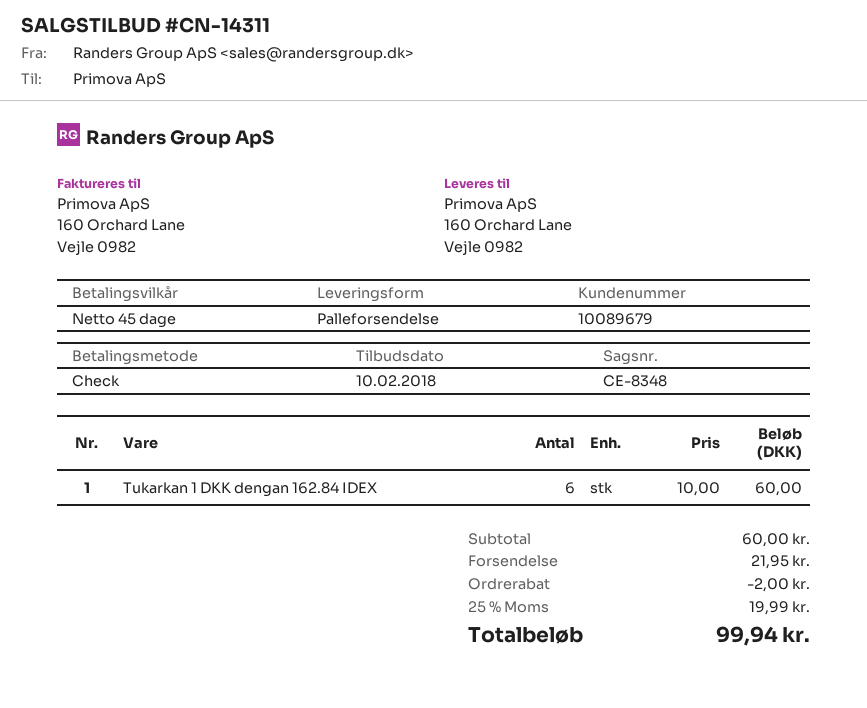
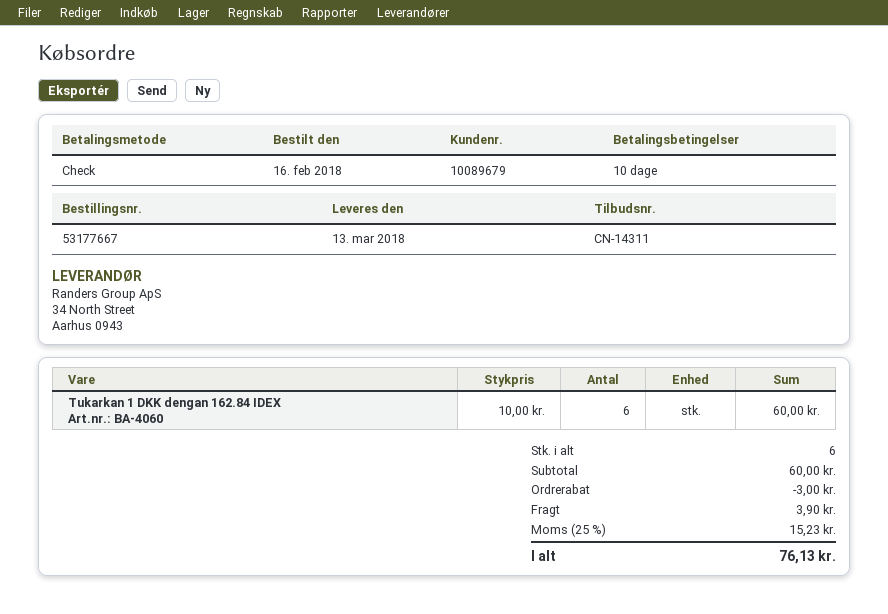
payment terms: 45 days -> 10 days
discount: 2.00 -> 3.00
shipping: 21.95 -> 3.90
tax: 25% = 19.99 -> 25% = 15.23
total: 99.94 -> 76.13

